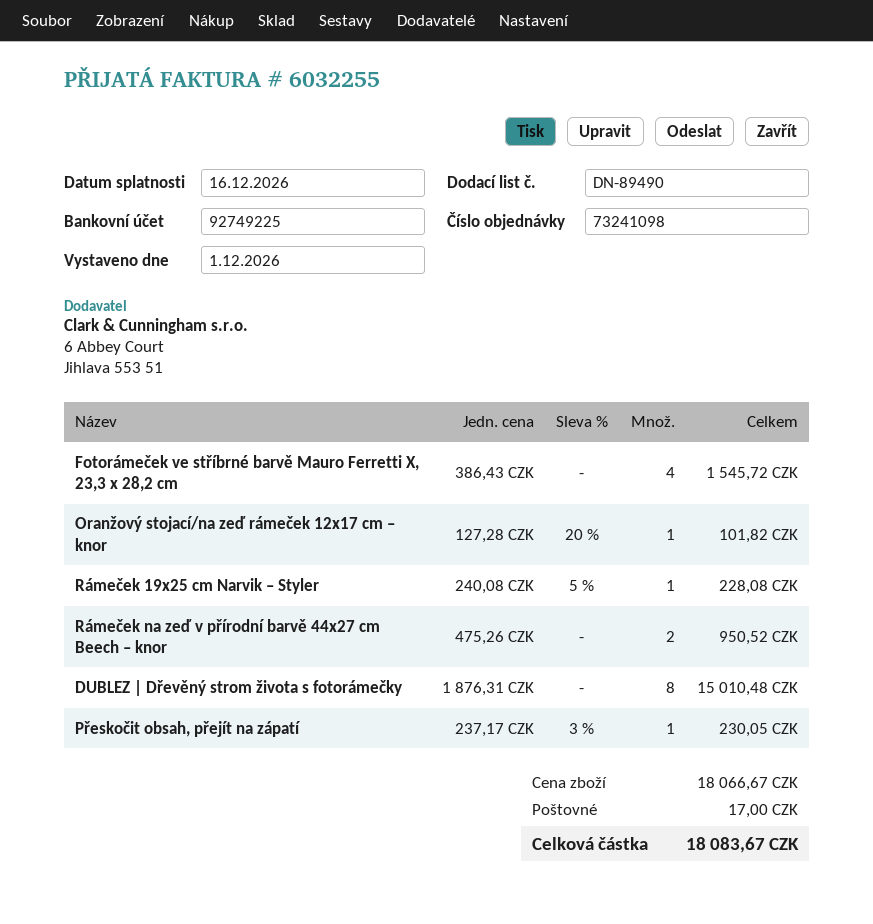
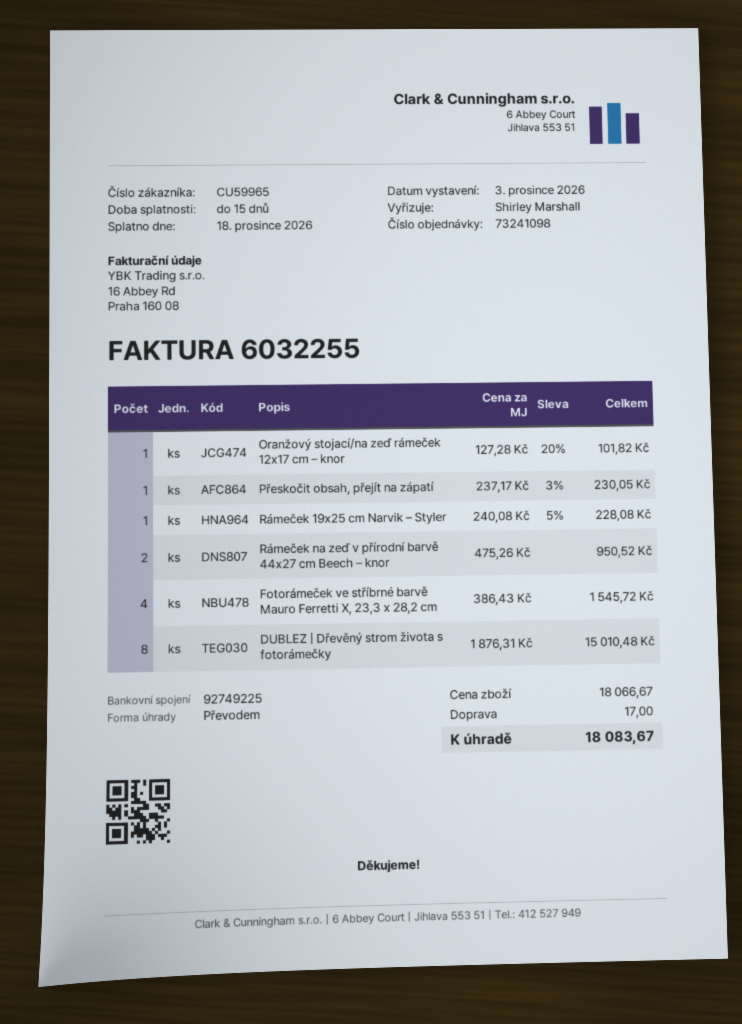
invoice date: 2026-12-01 -> 2026-12-03
due date: 2026-12-16 -> 2026-12-18

